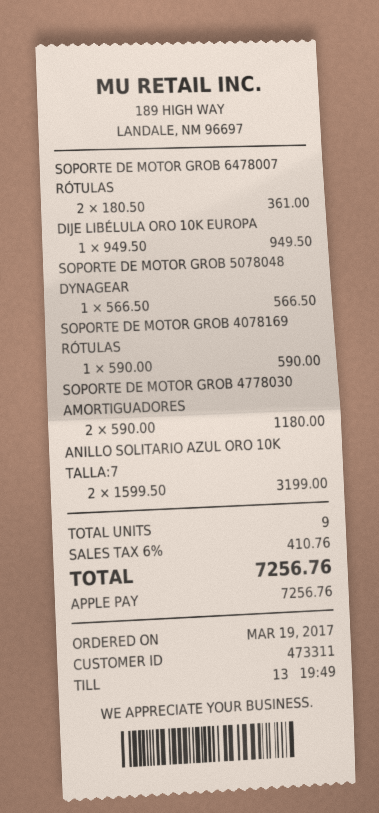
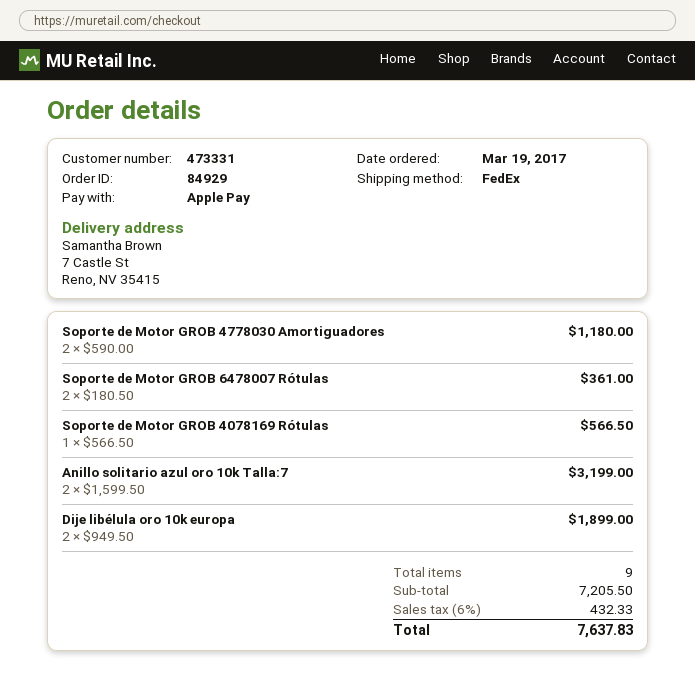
customer number: 473311 -> 473331
DIJE LIBÉLULA ORO 10K EUROPA: 1 x 949.50 = 949.50 -> 2 x 949.50 = 1899.00
SOPORTE DE MOTOR GROB 5078048 DYNAGEAR: 1 x 566.50 = 566.50 -> none
SOPORTE DE MOTOR GROB 4078169 RÓTULAS: 1 x 590.00 = 590.00 -> 1 x 566.50 = 566.50
tax: 6% = 410.76 -> 6% = 432.33
total: 7256.76 -> 7637.83

